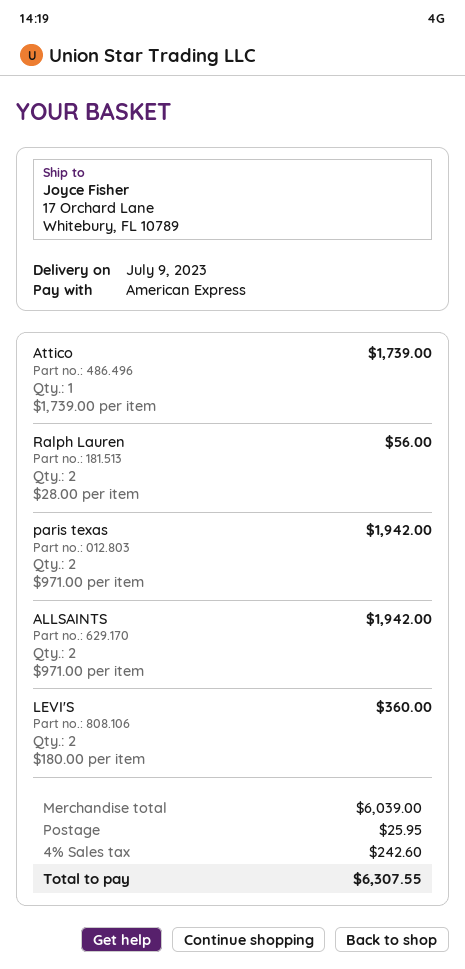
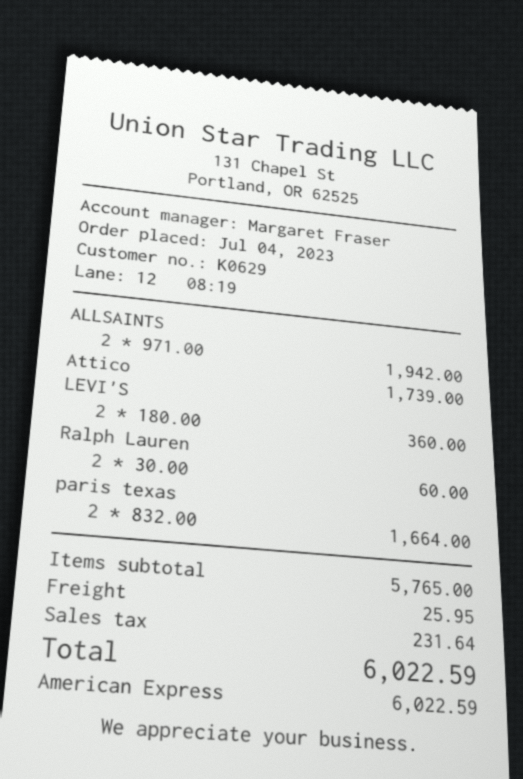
Ralph Lauren: 2 x 28.00 = 56.00 -> 2 x 30.00 = 60.00
paris texas: 2 x 971.00 = 1942.00 -> 2 x 832.00 = 1664.00
subtotal: 6039.00 -> 5765.00
tax: 242.60 -> 231.64
total: 6307.55 -> 6022.59

